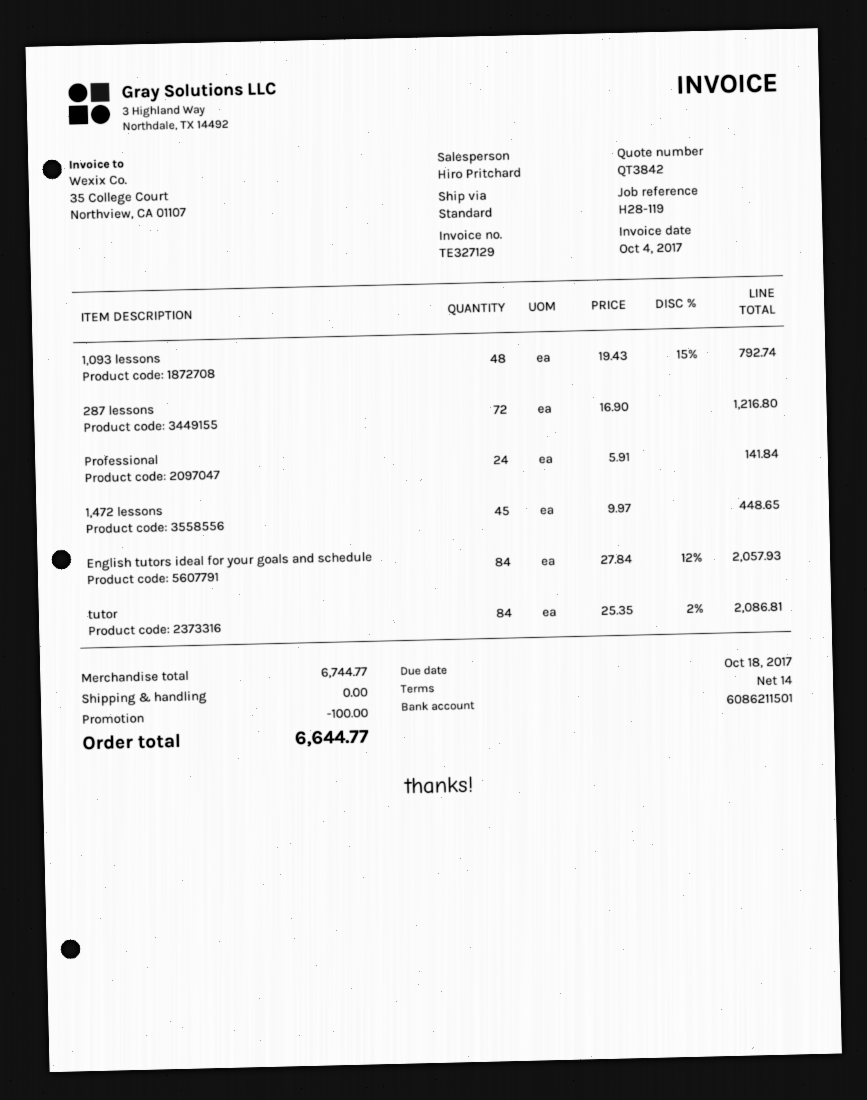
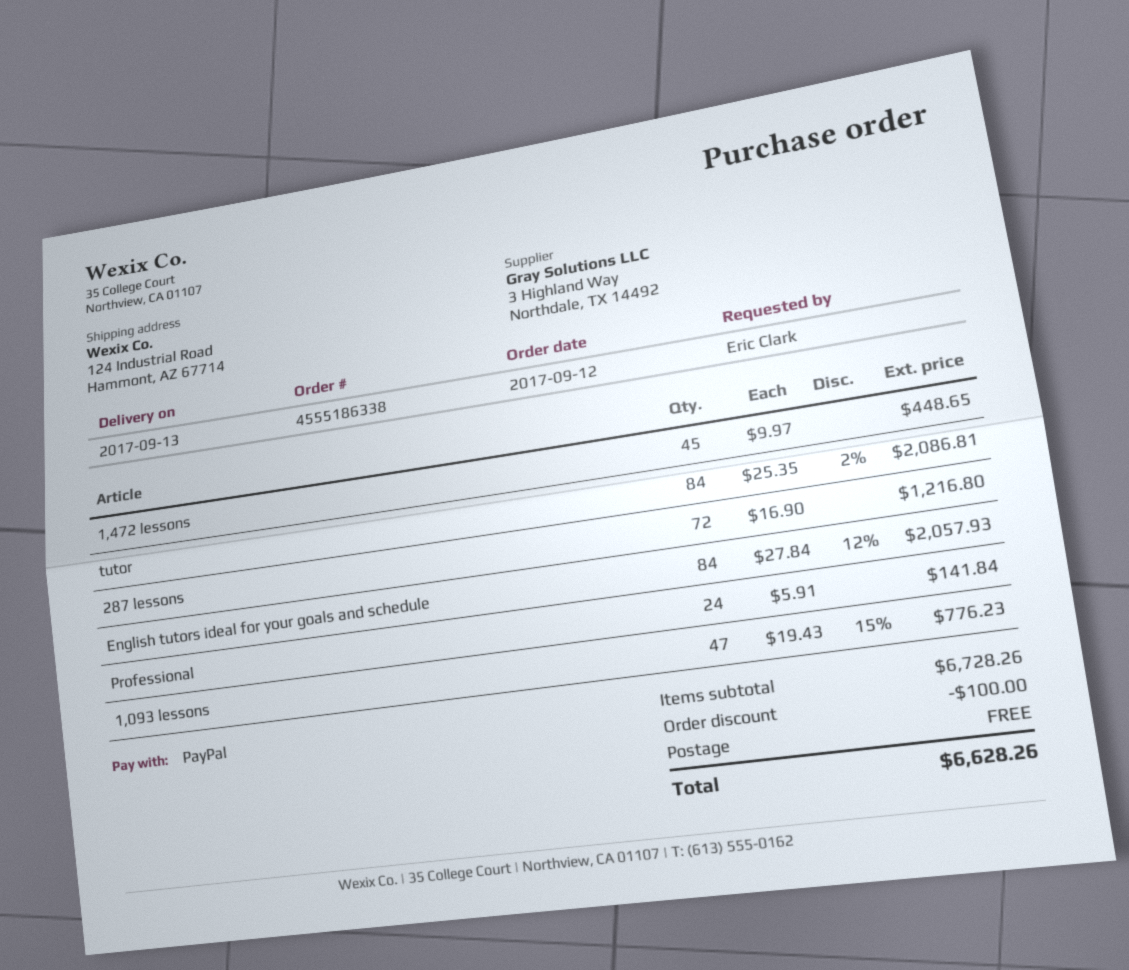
1,093 lessons: 48 x 19.43 - 15% = 792.74 -> 47 x 19.43 - 15% = 776.23
subtotal: 6744.77 -> 6728.26
total: 6644.77 -> 6628.26

